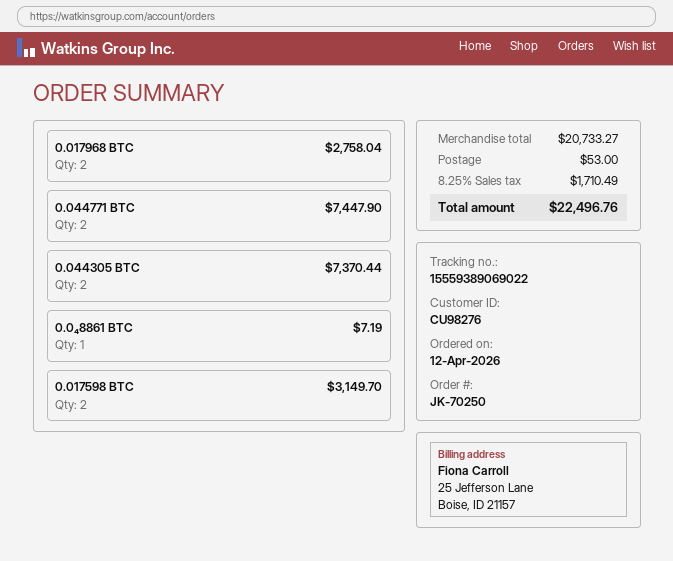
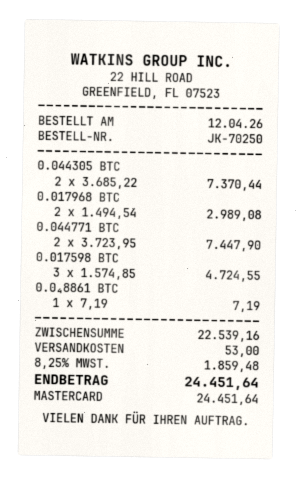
0.017968 BTC: 2 for 2758.04 -> 2 for 2989.08
0.017598 BTC: 2 for 3149.70 -> 3 for 4724.55
subtotal: 20733.27 -> 22539.16
tax: 8.25% = 1710.49 -> 8.25% = 1859.48
total: 22496.76 -> 24451.64

